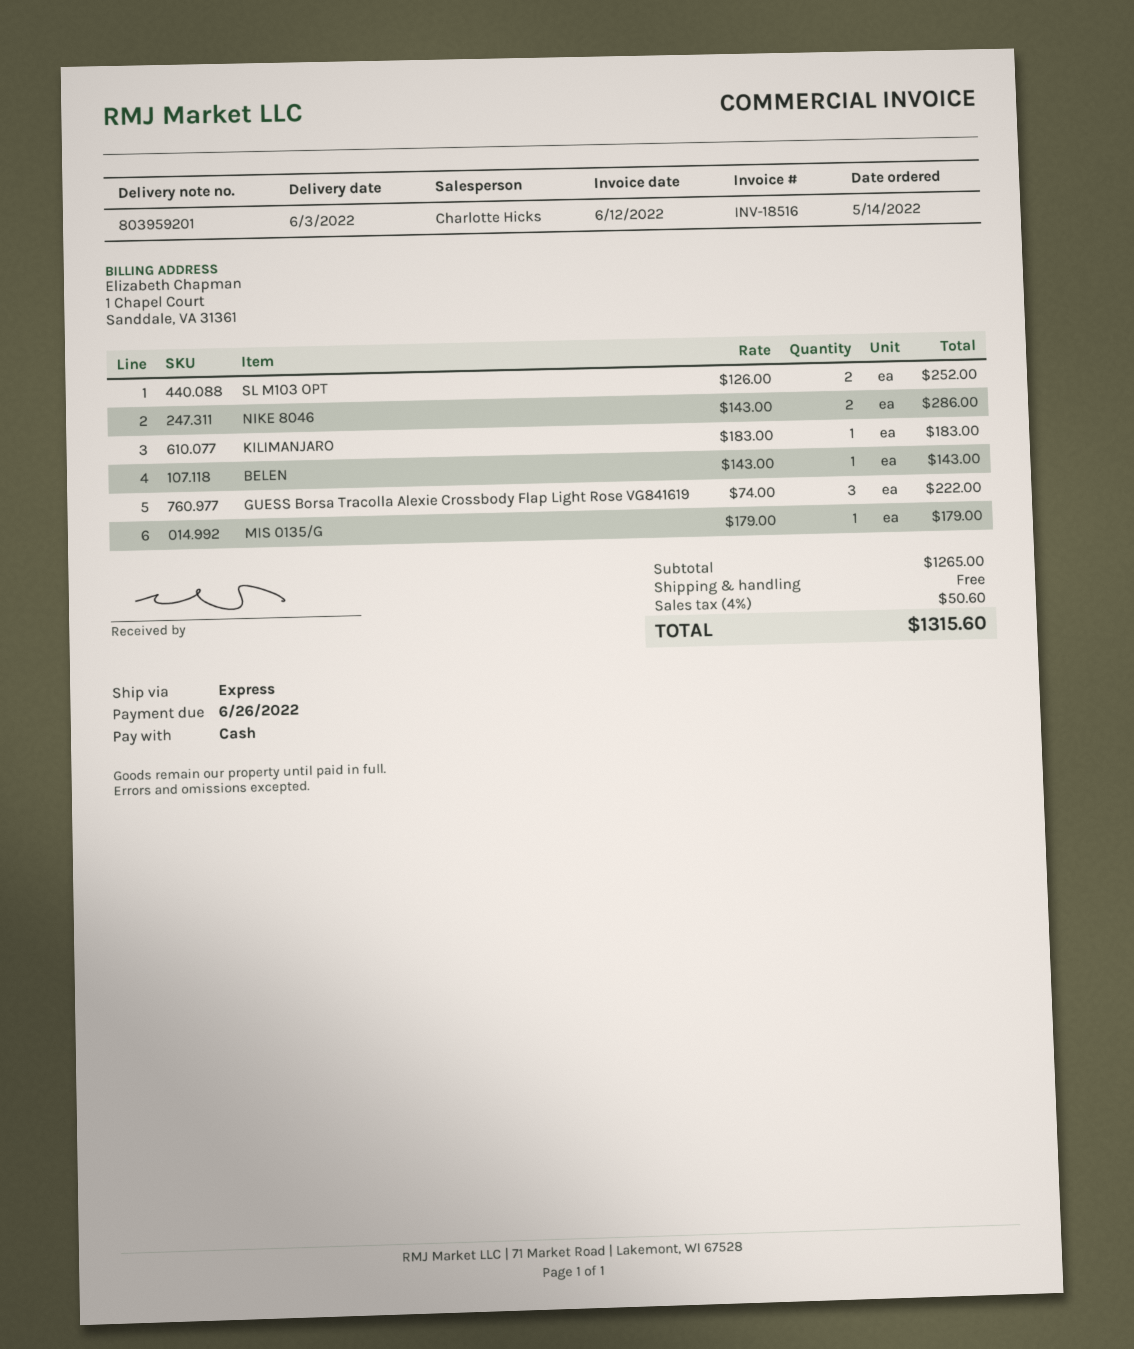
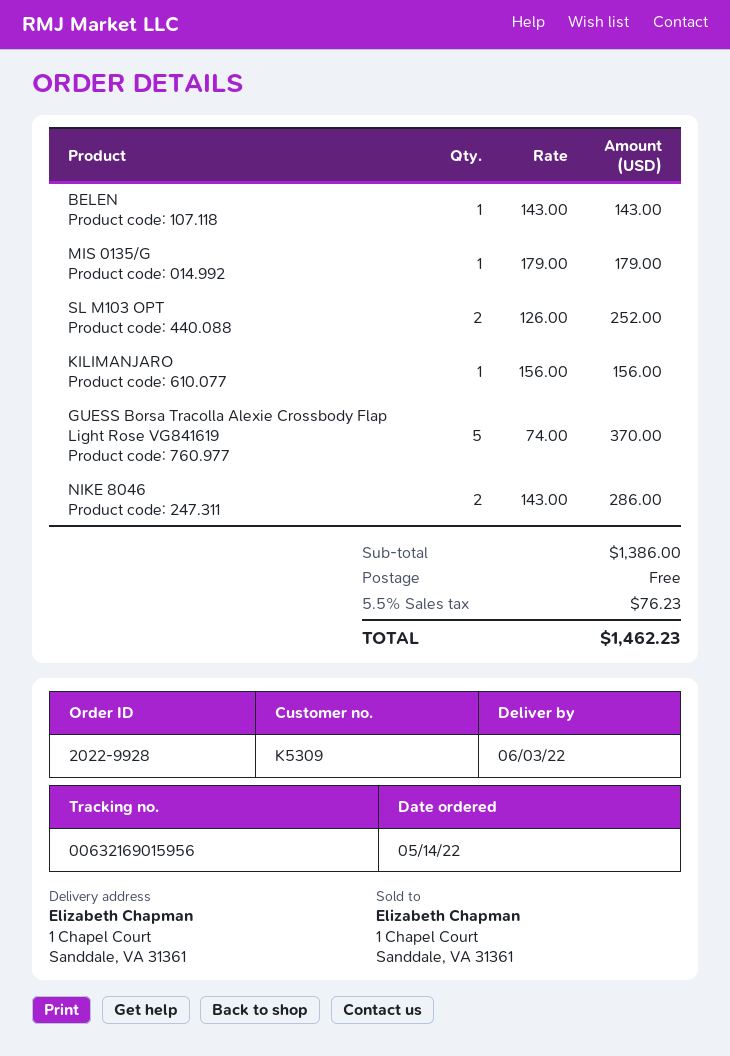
KILIMANJARO: 1 x 183.00 = 183.00 -> 1 x 156.00 = 156.00
GUESS Borsa Tracolla Alexie Crossbody Flap Light Rose VG841619: 3 x 74.00 = 222.00 -> 5 x 74.00 = 370.00
subtotal: 1265.00 -> 1386.00
tax: 4% = 50.60 -> 5.5% = 76.23
total: 1315.60 -> 1462.23

